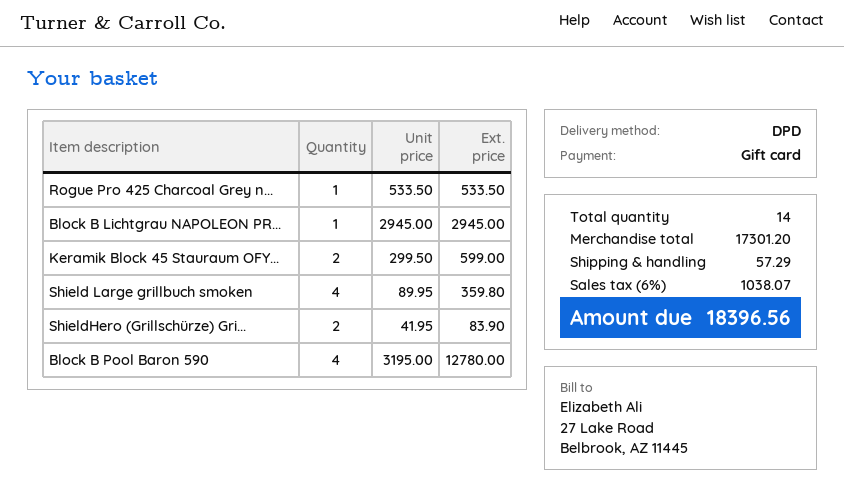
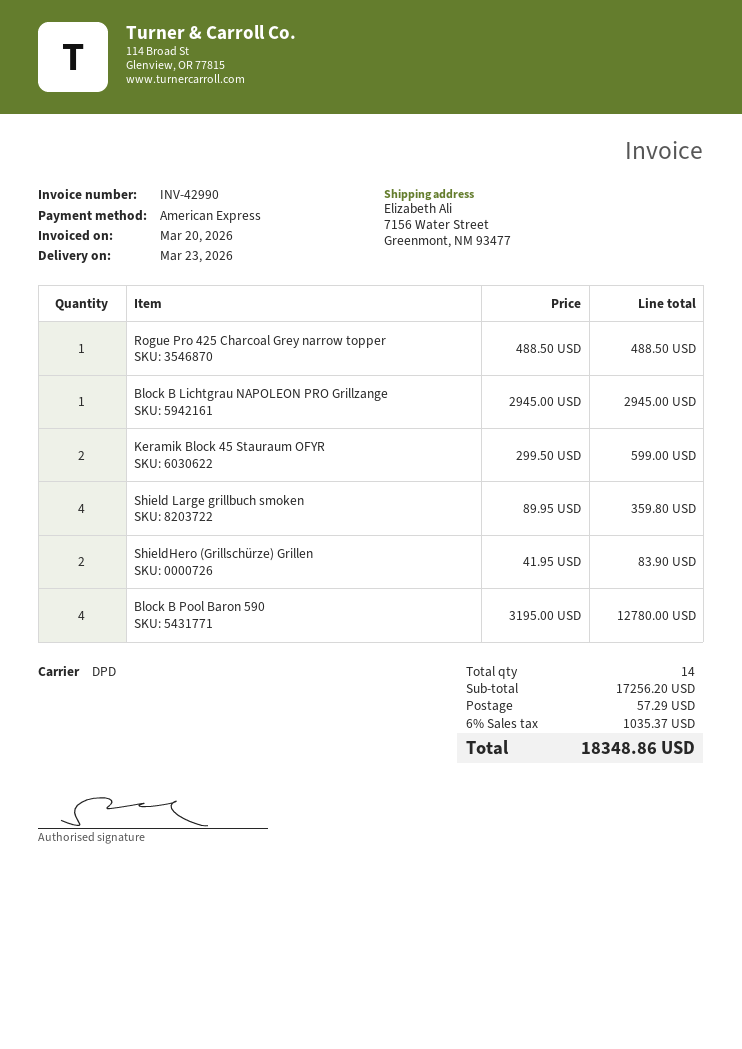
payment method: gift card -> American Express
Rogue Pro 425 Charcoal Grey n...: 1 x 533.50 = 533.50 -> 1 x 488.50 = 488.50
subtotal: 17301.20 -> 17256.20
tax: 6% = 1038.07 -> 6% = 1035.37
total: 18396.56 -> 18348.86

